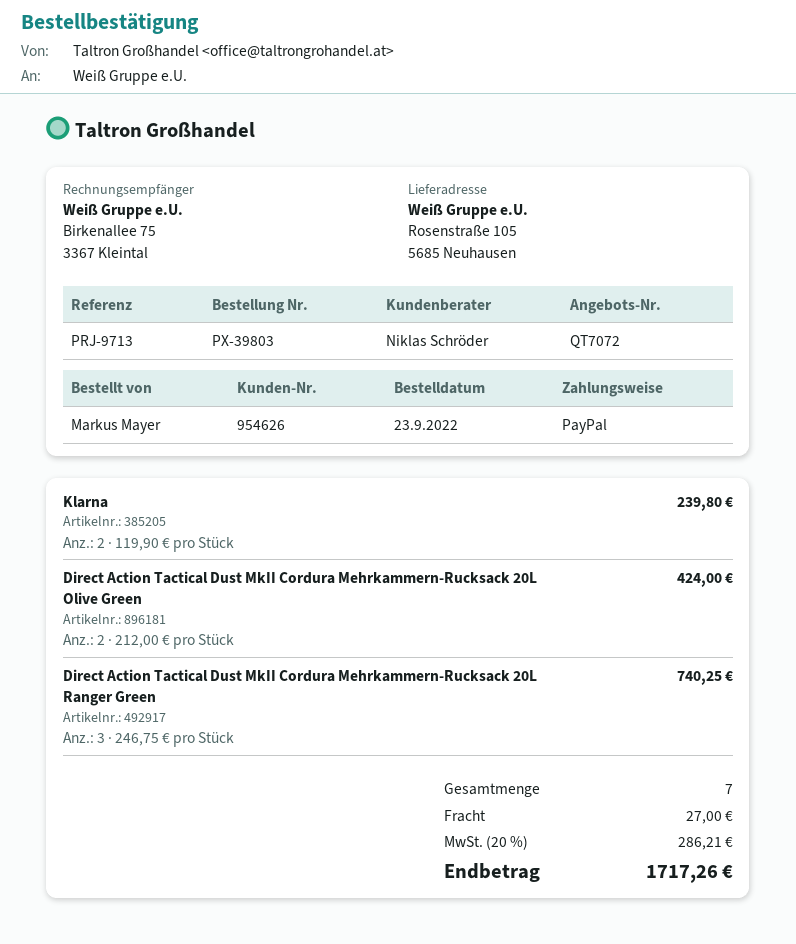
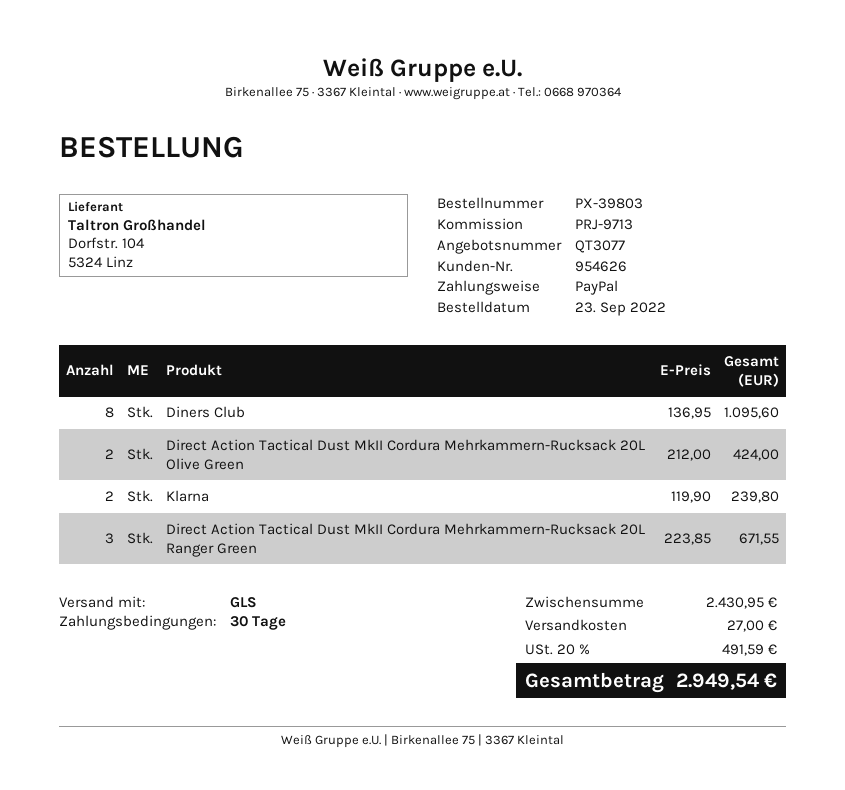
quote number: QT7072 -> QT3077
Direct Action Tactical Dust MkII Cordura Mehrkammern-Rucksack 20L Ranger Green: 3 x 246.75 = 740.25 -> 3 x 223.85 = 671.55
Diners Club: none -> 8 x 136.95 = 1095.60
tax: 20% = 286.21 -> 20% = 491.59
total: 1717.26 -> 2949.54

